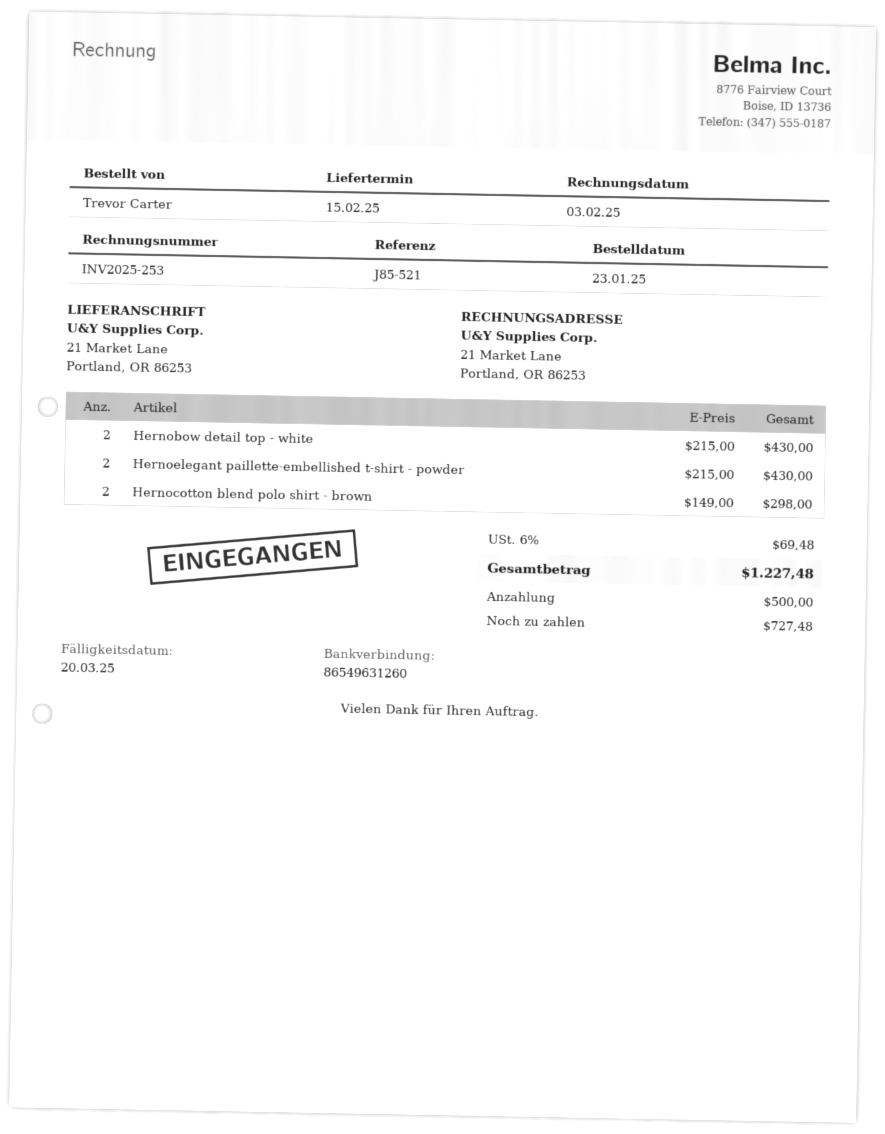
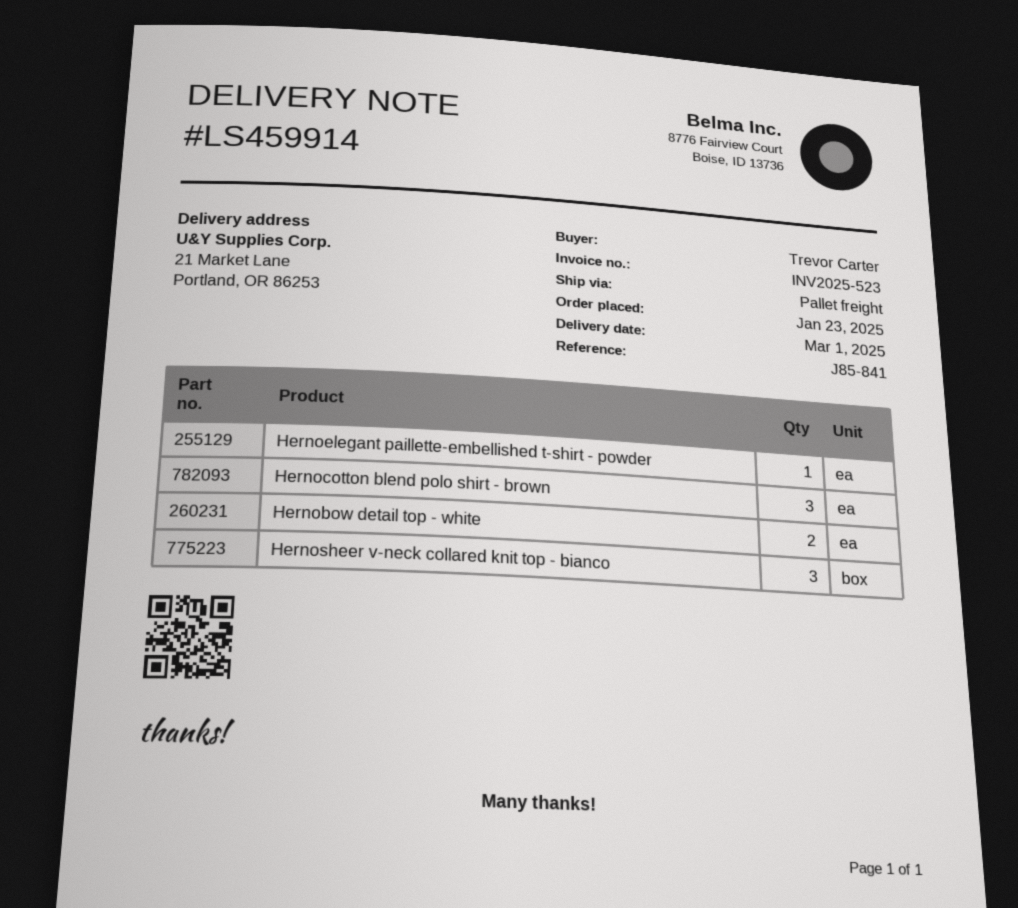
delivery date: 2025-02-15 -> 2025-03-01
invoice number: INV2025-253 -> INV2025-523
reference: J85-521 -> J85-841
Hernoelegant paillette-embellished t-shirt - powder: 2 -> 1
Hernocotton blend polo shirt - brown: 2 -> 3
Hernosheer v-neck collared knit top - bianco: none -> 3

